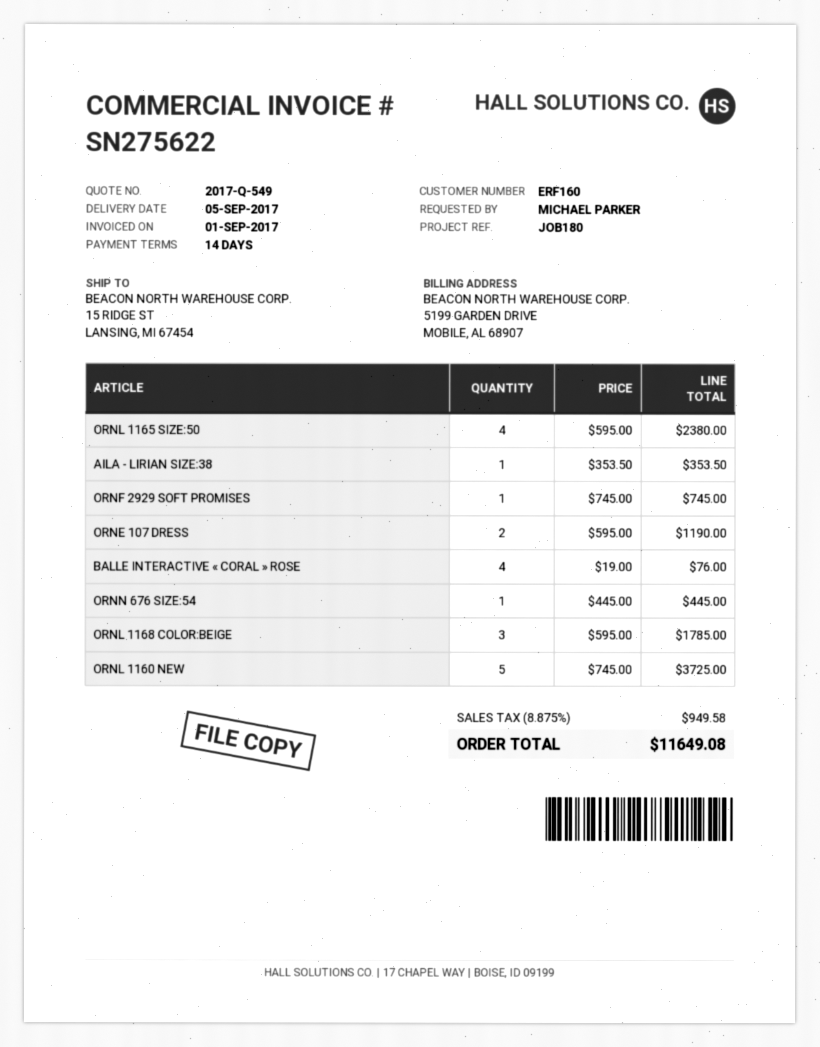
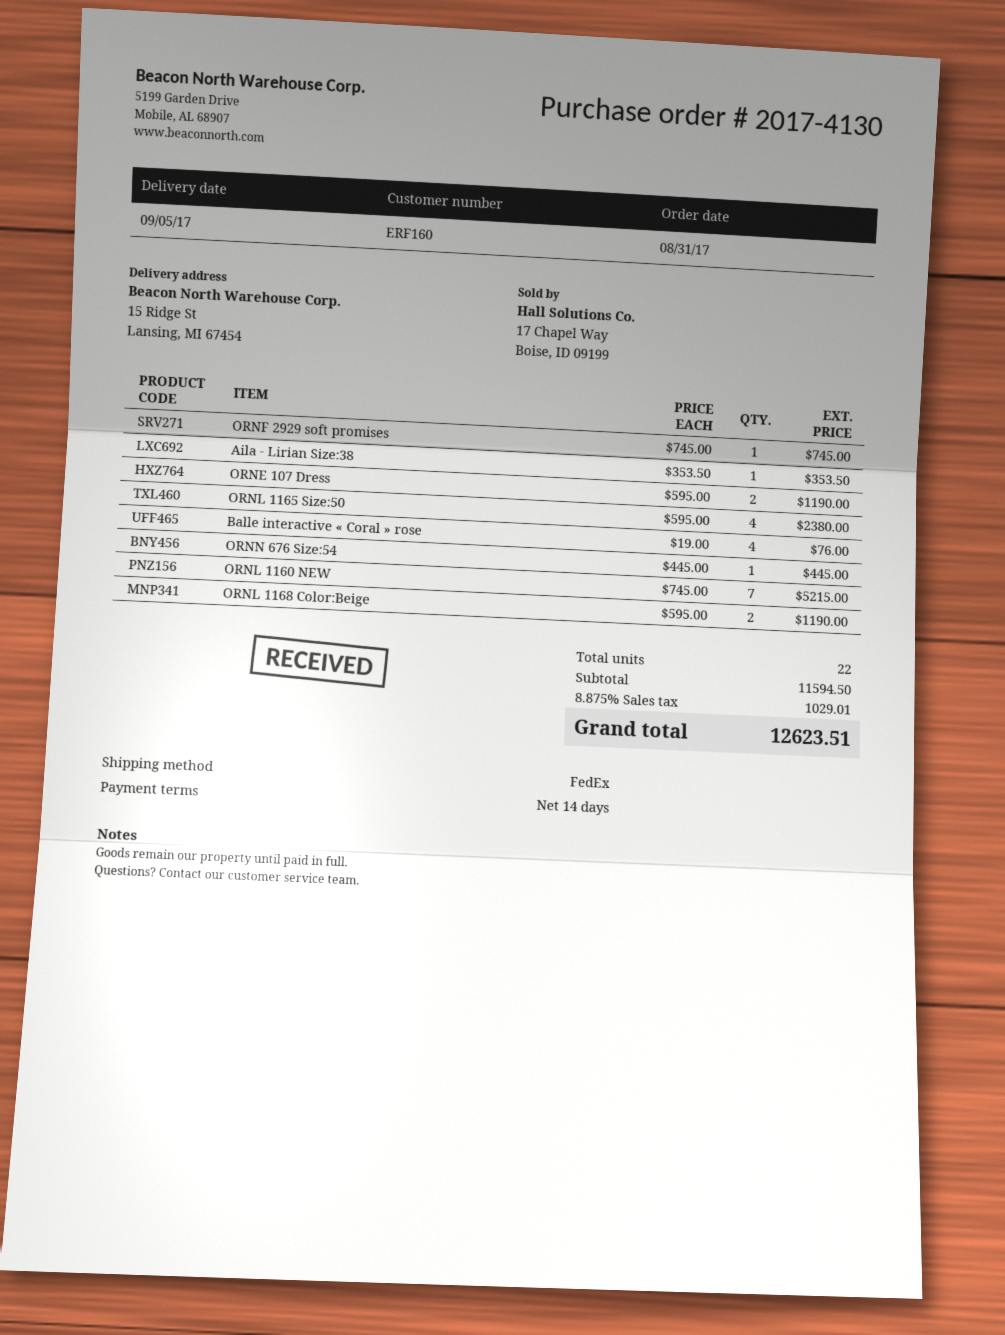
ORNL 1168 COLOR:BEIGE: 3 x 595.00 = 1785.00 -> 2 x 595.00 = 1190.00
ORNL 1160 NEW: 5 x 745.00 = 3725.00 -> 7 x 745.00 = 5215.00
tax: 8.875% = 949.58 -> 8.875% = 1029.01
total: 11649.08 -> 12623.51

